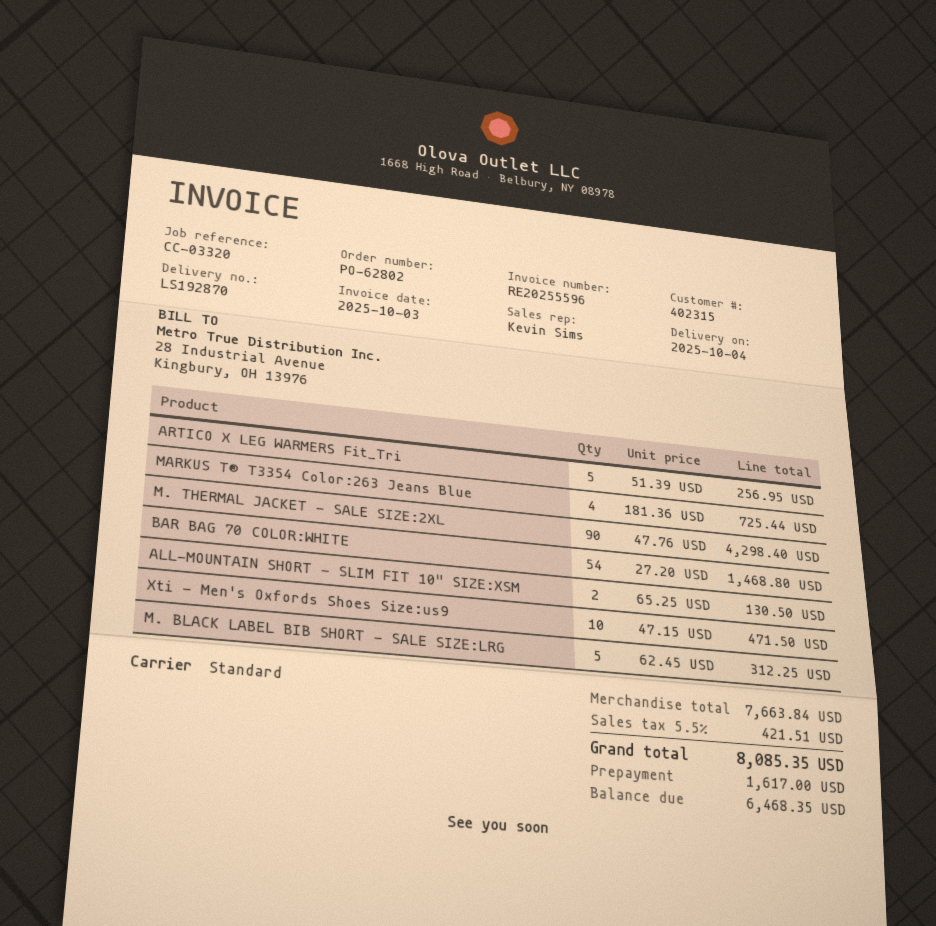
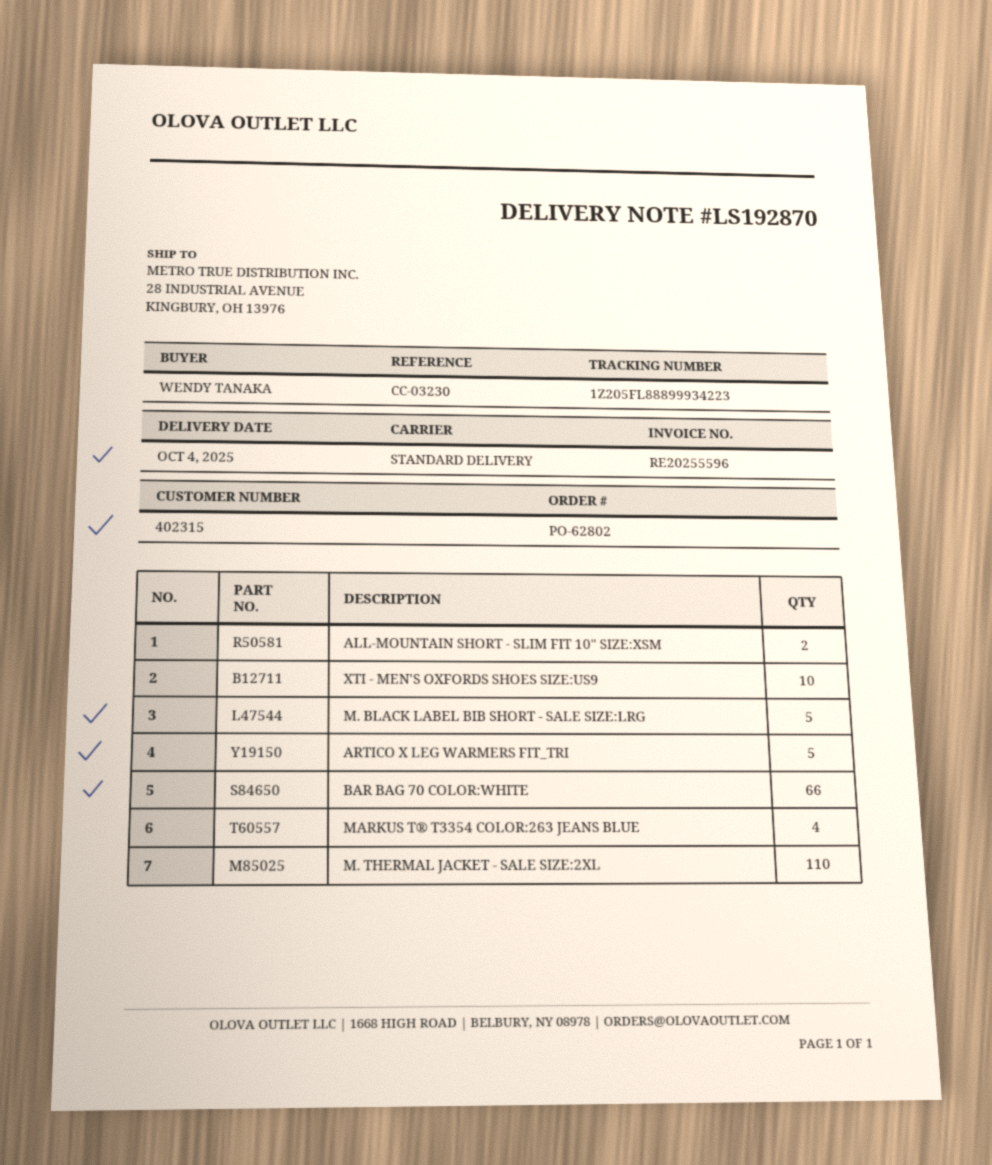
reference: CC-03320 -> CC-03230
M. THERMAL JACKET - SALE SIZE:2XL: 90 -> 110
BAR BAG 70 COLOR:WHITE: 54 -> 66

